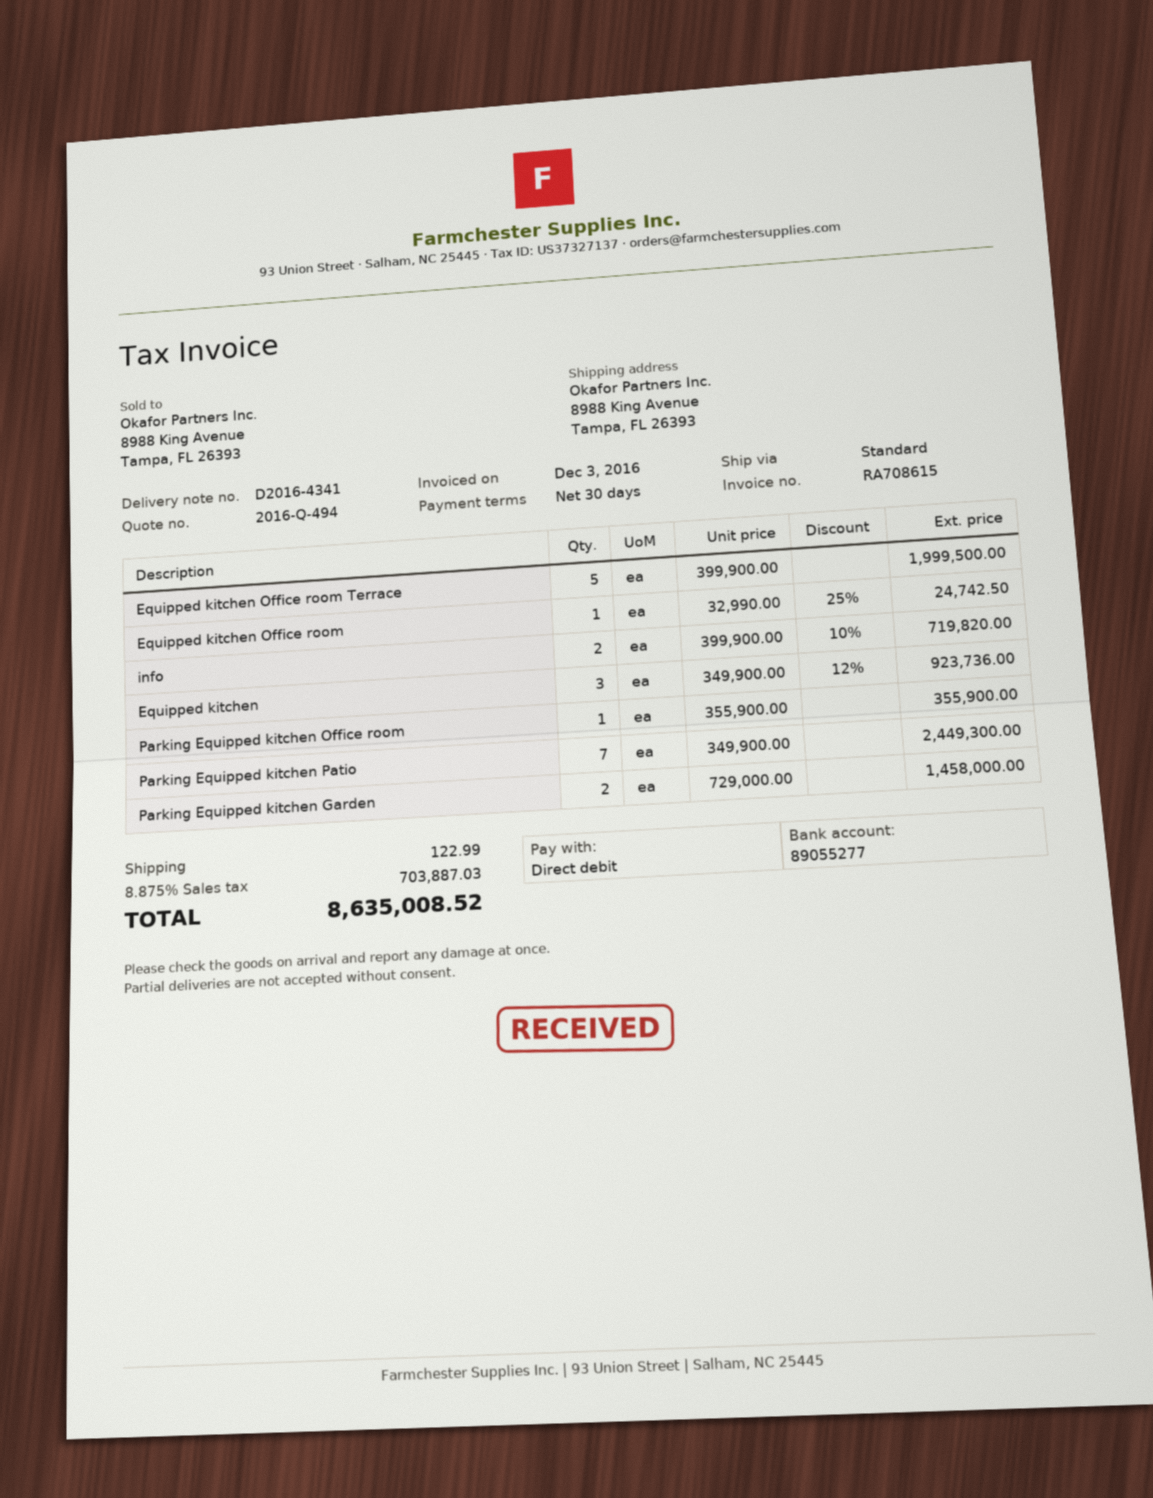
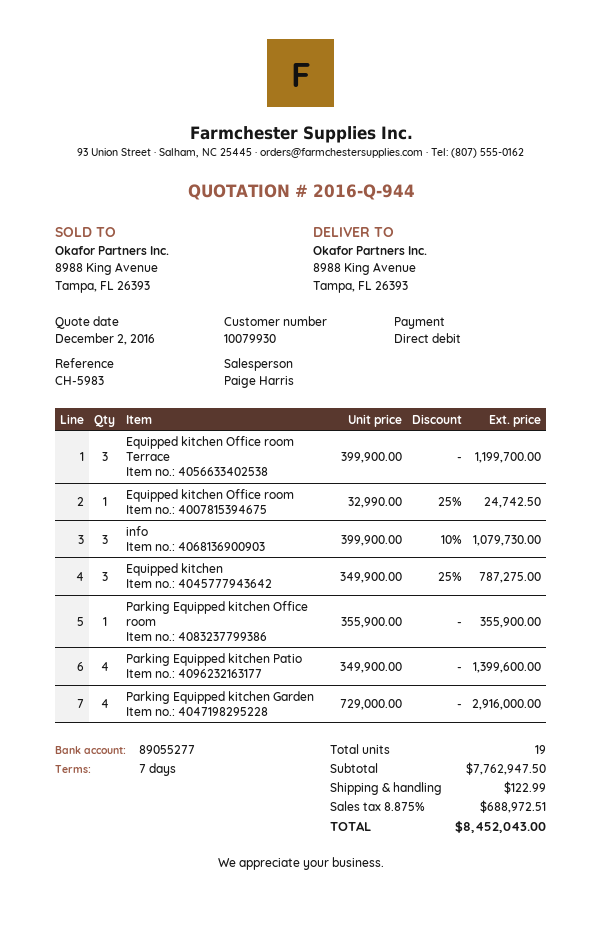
quote number: 2016-Q-494 -> 2016-Q-944
payment terms: 30 days -> 7 days
Equipped kitchen Office room Terrace: 5 x 399900.00 = 1999500.00 -> 3 x 399900.00 = 1199700.00
info: 2 x 399900.00 - 10% = 719820.00 -> 3 x 399900.00 - 10% = 1079730.00
Equipped kitchen: 3 x 349900.00 - 12% = 923736.00 -> 3 x 349900.00 - 25% = 787275.00
Parking Equipped kitchen Patio: 7 x 349900.00 = 2449300.00 -> 4 x 349900.00 = 1399600.00
Parking Equipped kitchen Garden: 2 x 729000.00 = 1458000.00 -> 4 x 729000.00 = 2916000.00
tax: 8.875% = 703887.03 -> 8.875% = 688972.51
total: 8635008.52 -> 8452043.00

